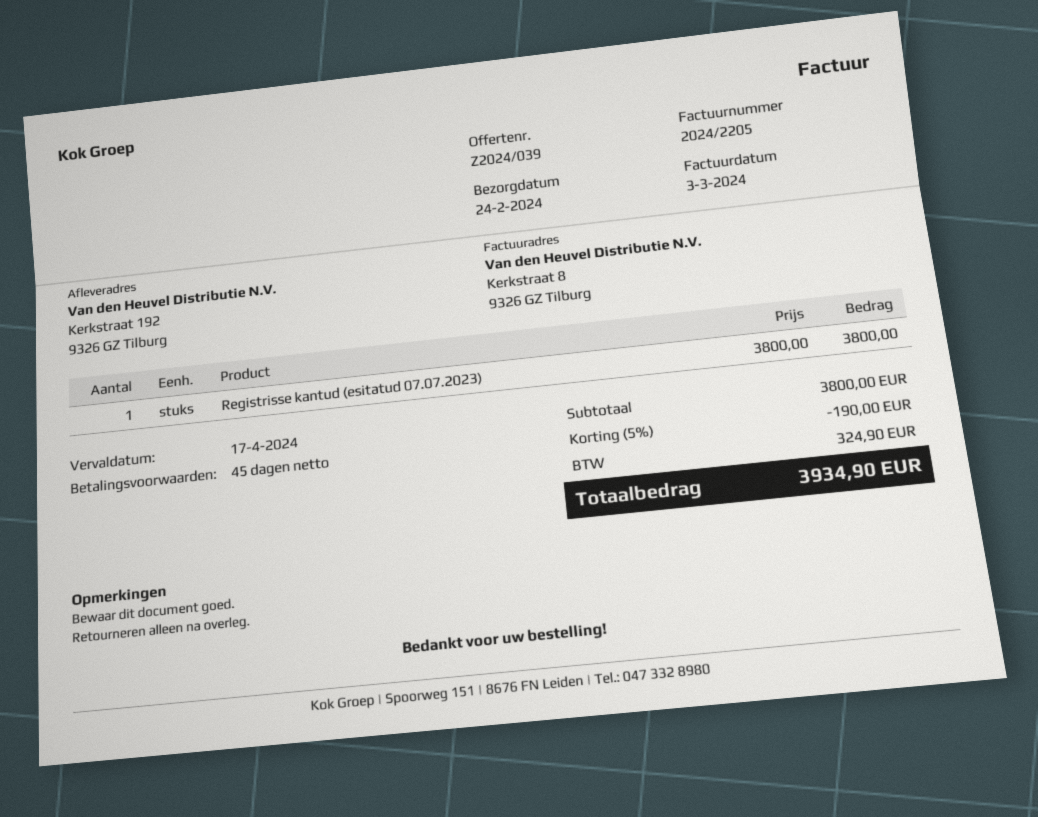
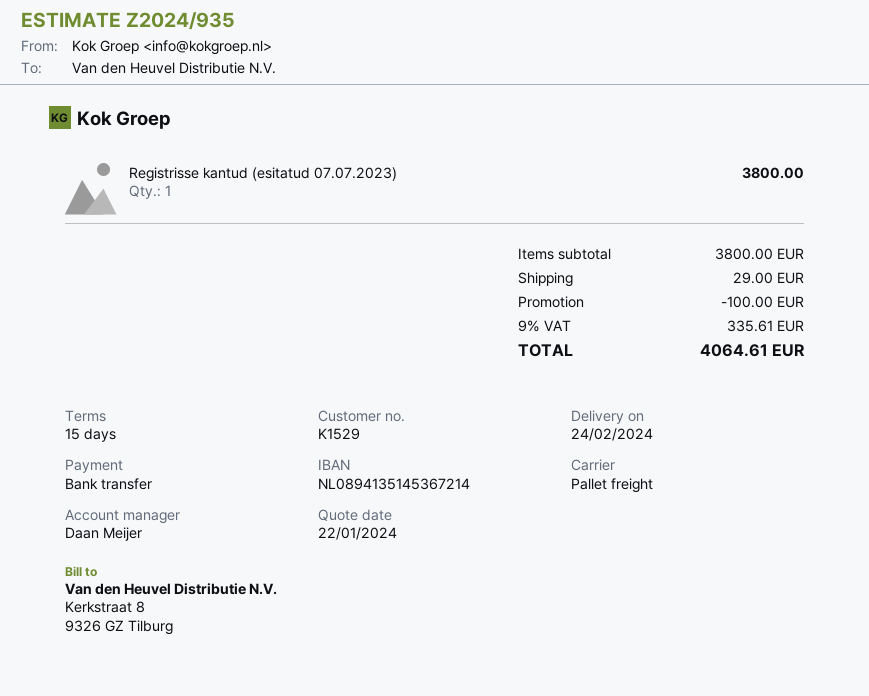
quote number: Z2024/039 -> Z2024/935
payment terms: 45 days -> 15 days
discount: 190.00 -> 100.00
shipping: none -> 29.00
tax: 324.90 -> 335.61
total: 3934.90 -> 4064.61

